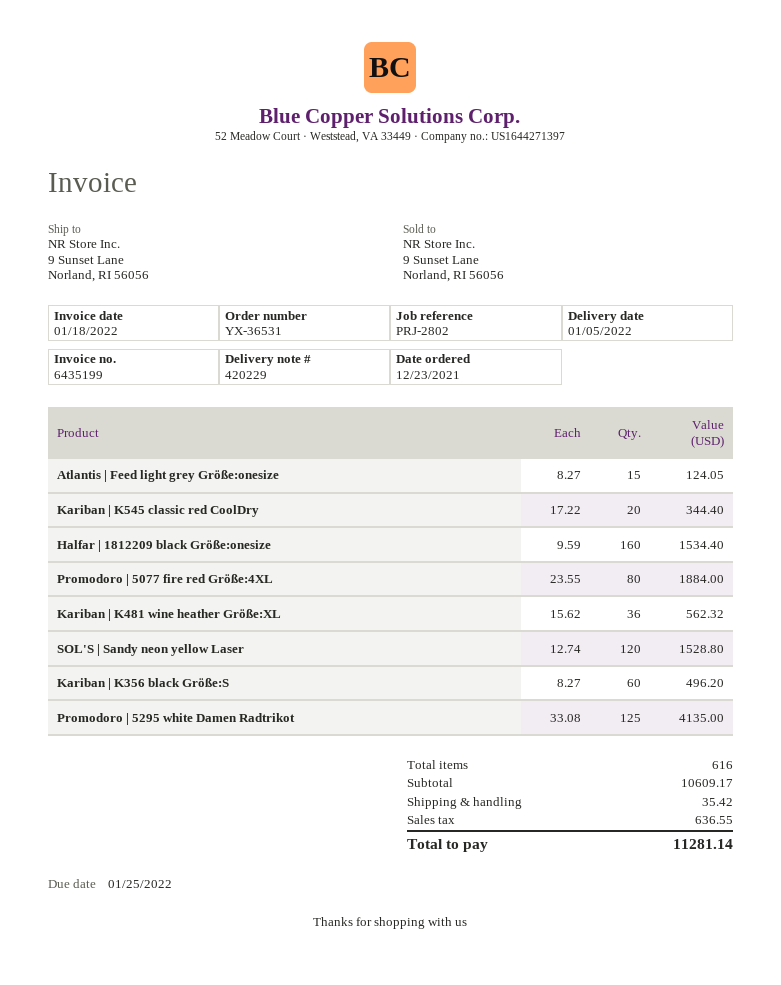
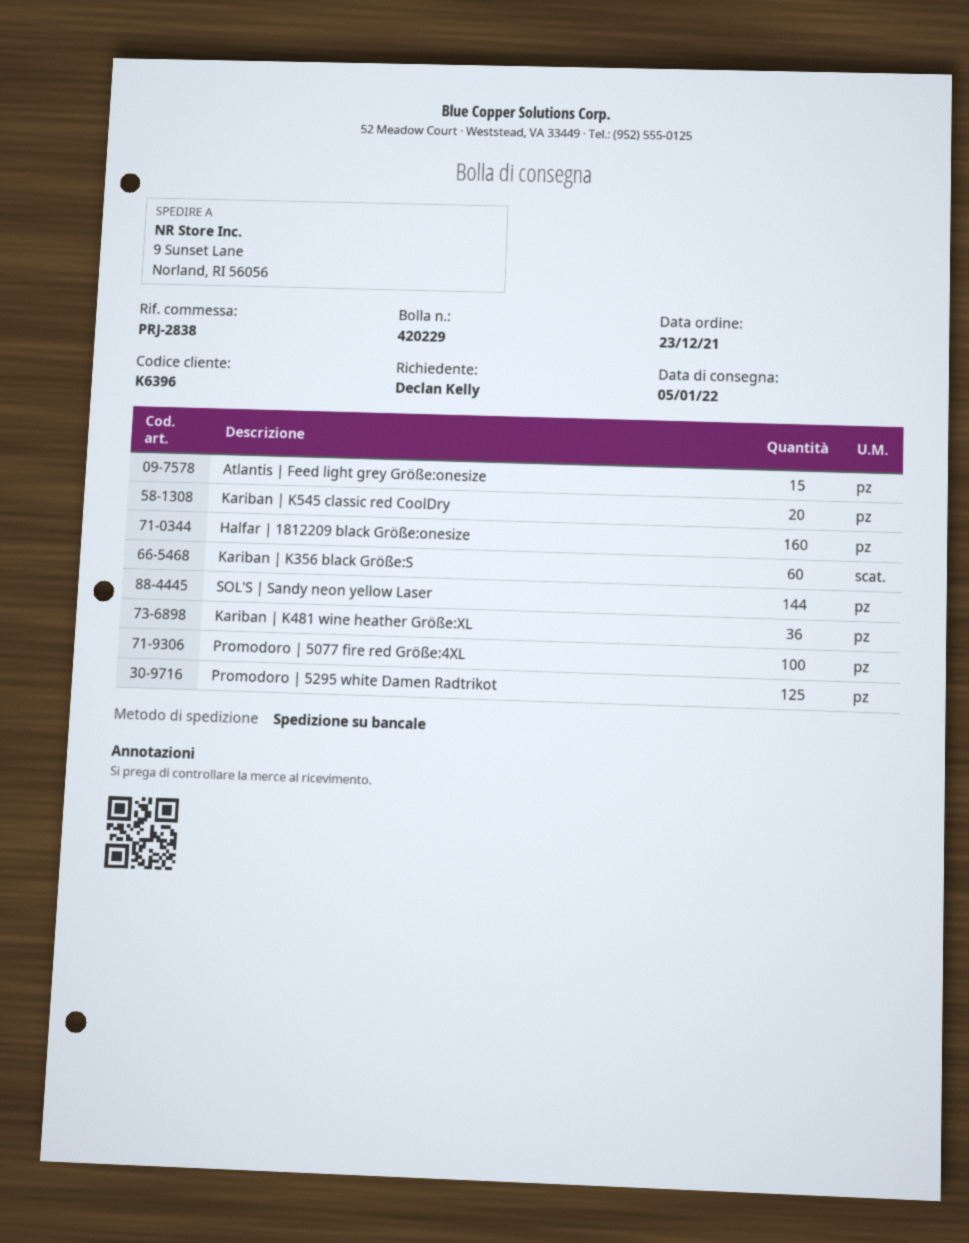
reference: PRJ-2802 -> PRJ-2838
Promodoro | 5077 fire red Größe:4XL: 80 -> 100
SOL'S | Sandy neon yellow Laser: 120 -> 144

